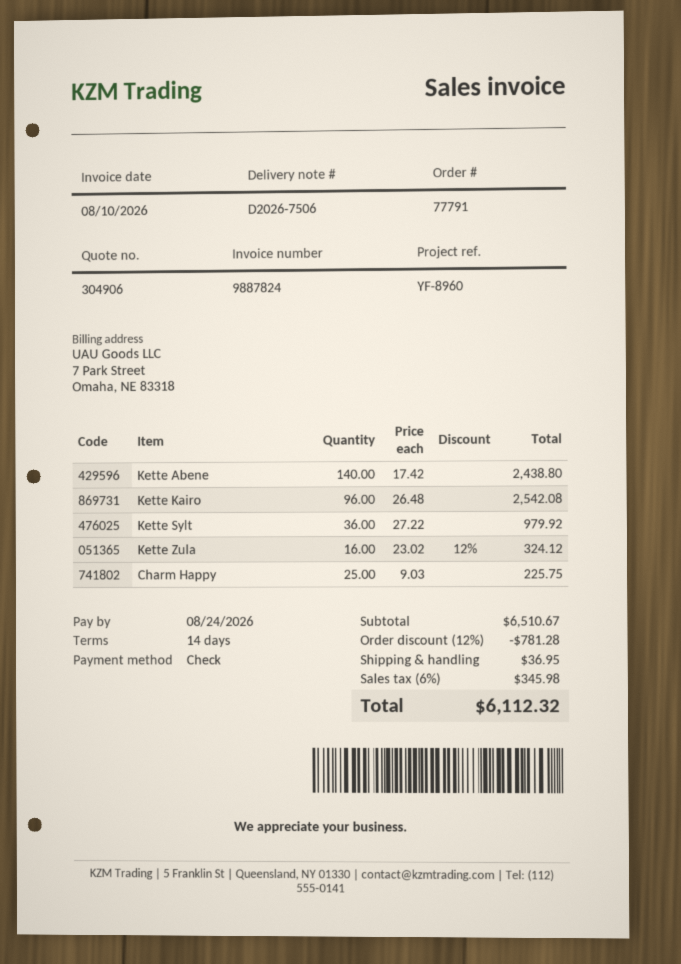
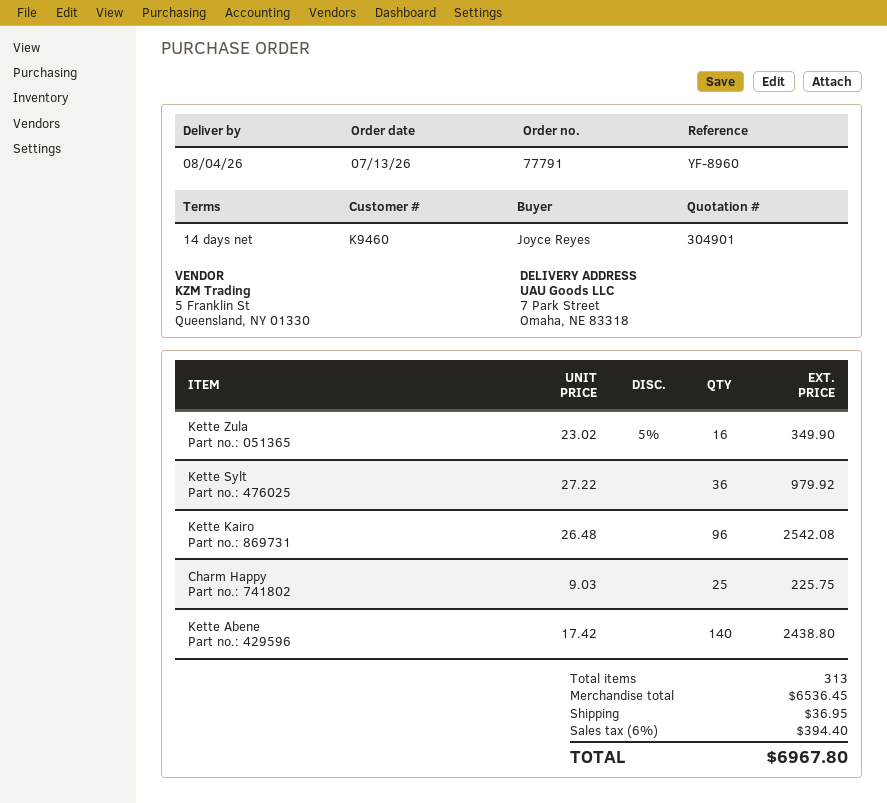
quote number: 304906 -> 304901
Kette Zula: 16 x 23.02 - 12% = 324.12 -> 16 x 23.02 - 5% = 349.90
subtotal: 6510.67 -> 6536.45
discount: 12% = 781.28 -> none
tax: 6% = 345.98 -> 6% = 394.40
total: 6112.32 -> 6967.80

